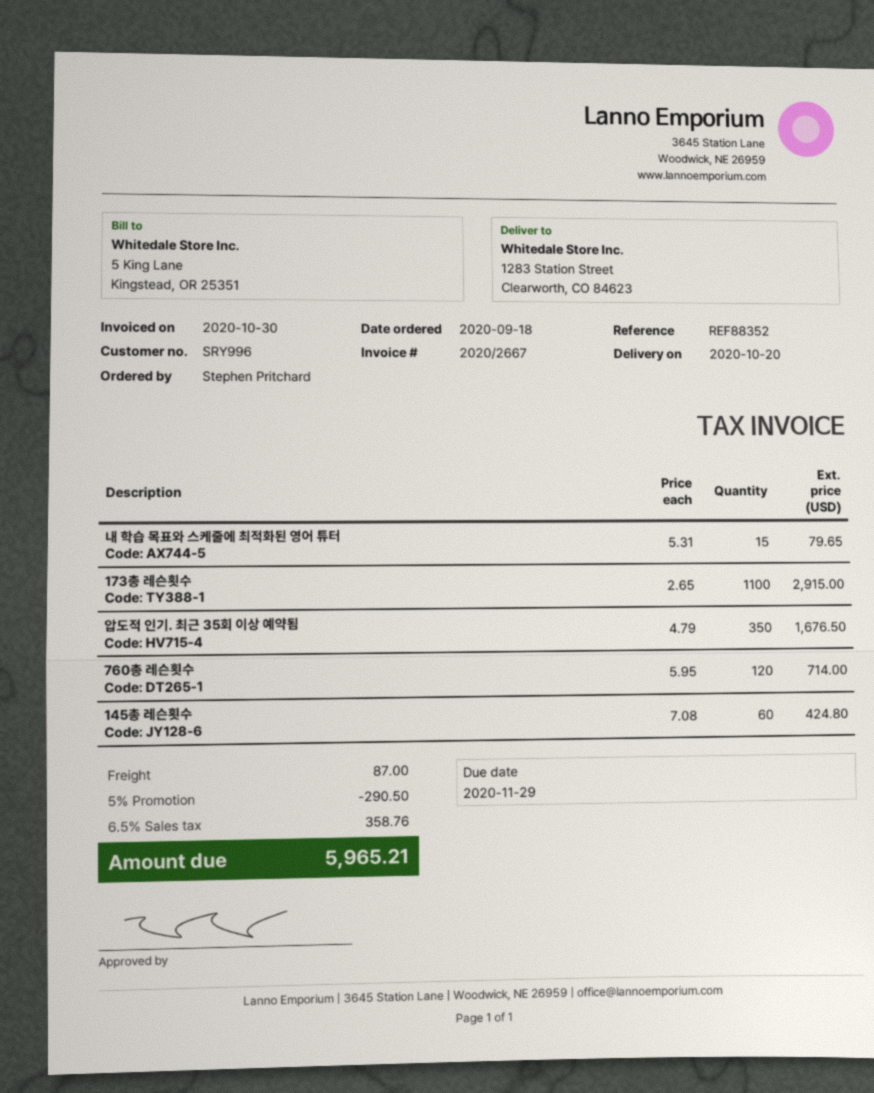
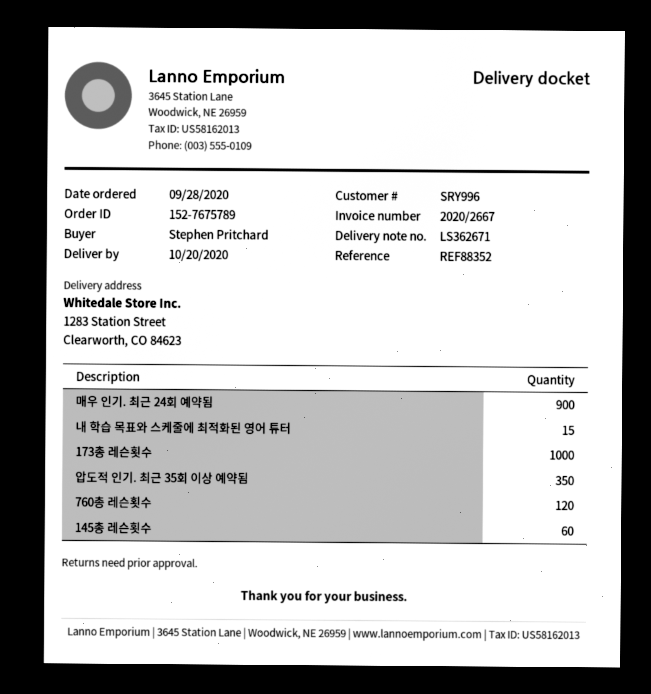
order date: 2020-09-18 -> 2020-09-28
173총 레슨횟수: 1100 -> 1000
매우 인기. 최근 24회 예약됨: none -> 900

